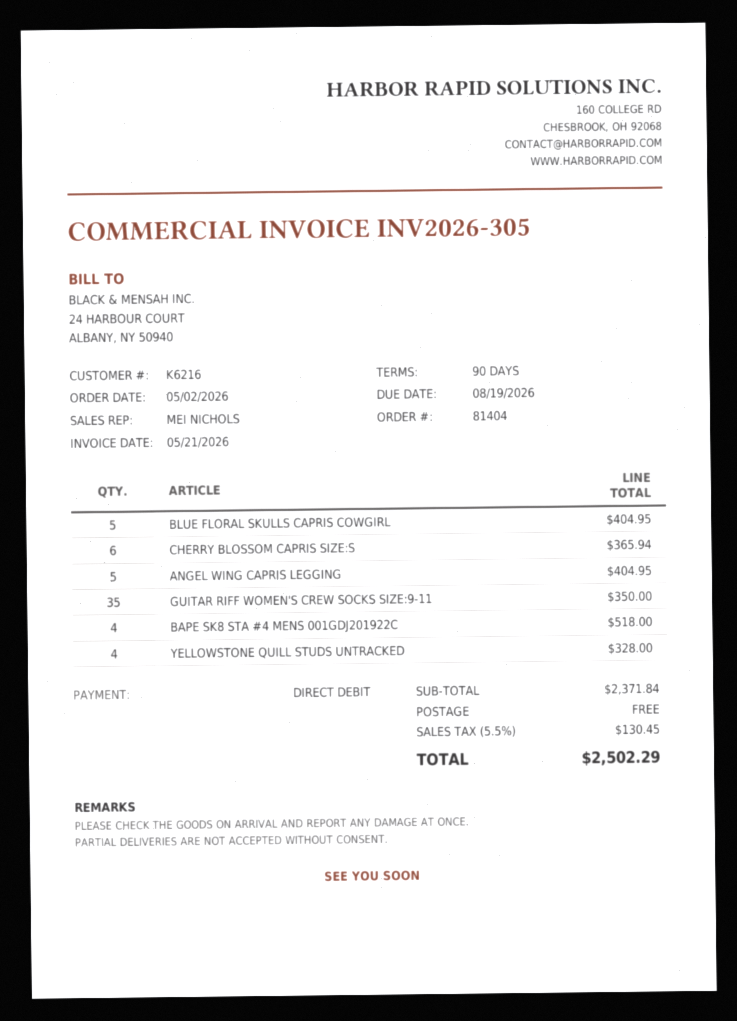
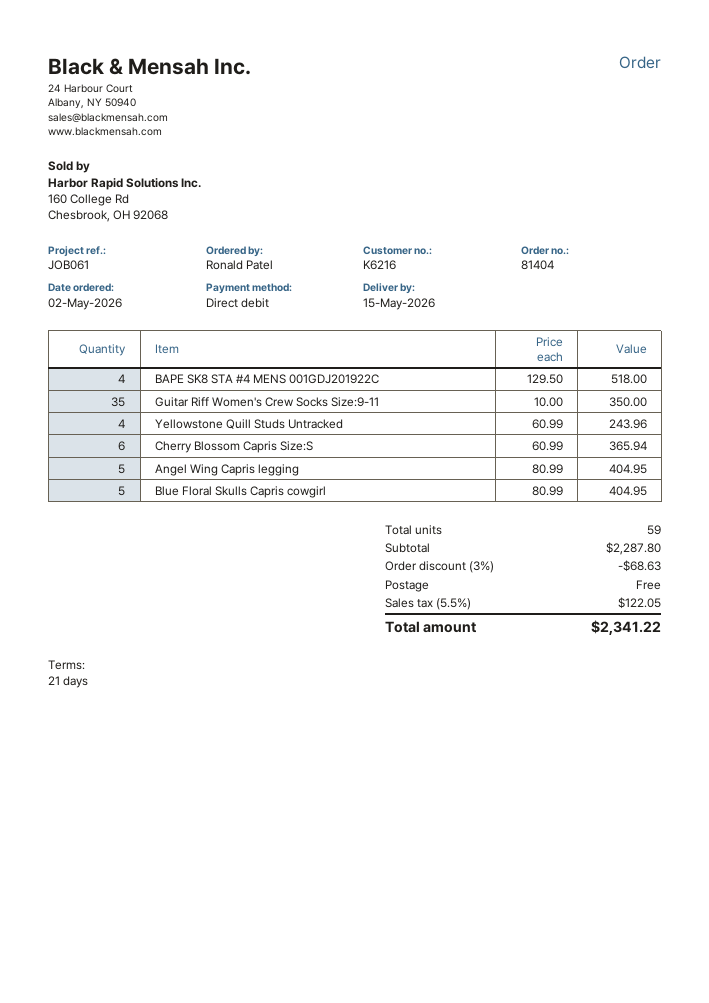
payment terms: 90 days -> 21 days
YELLOWSTONE QUILL STUDS UNTRACKED: 4 for 328.00 -> 4 for 243.96
subtotal: 2371.84 -> 2287.80
discount: none -> 3% = 68.63
tax: 5.5% = 130.45 -> 5.5% = 122.05
total: 2502.29 -> 2341.22

